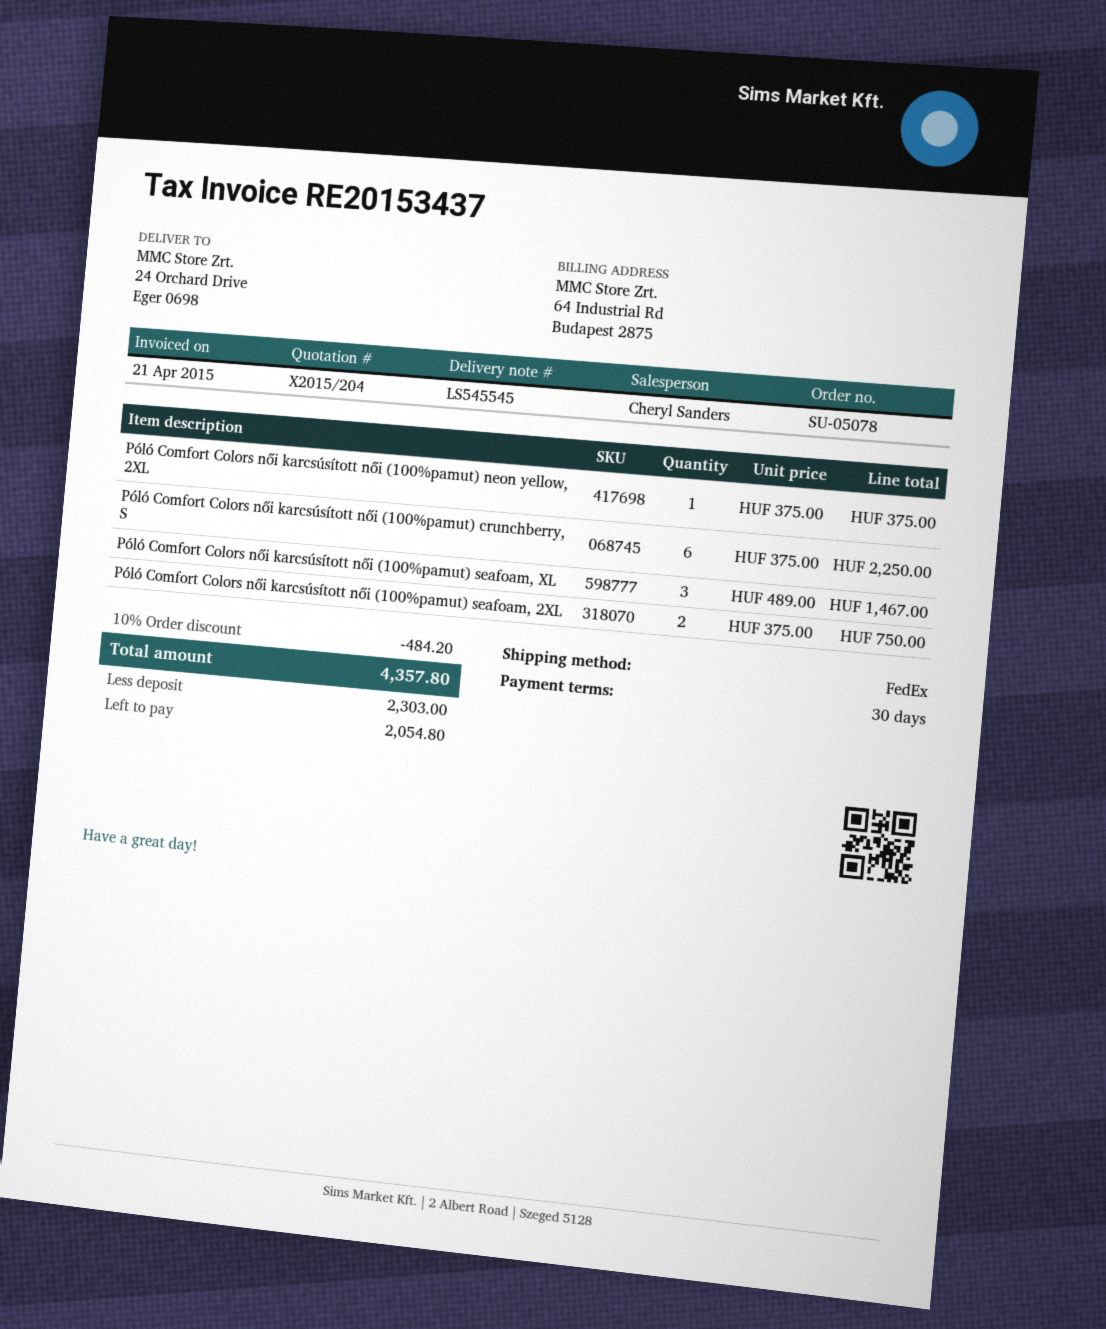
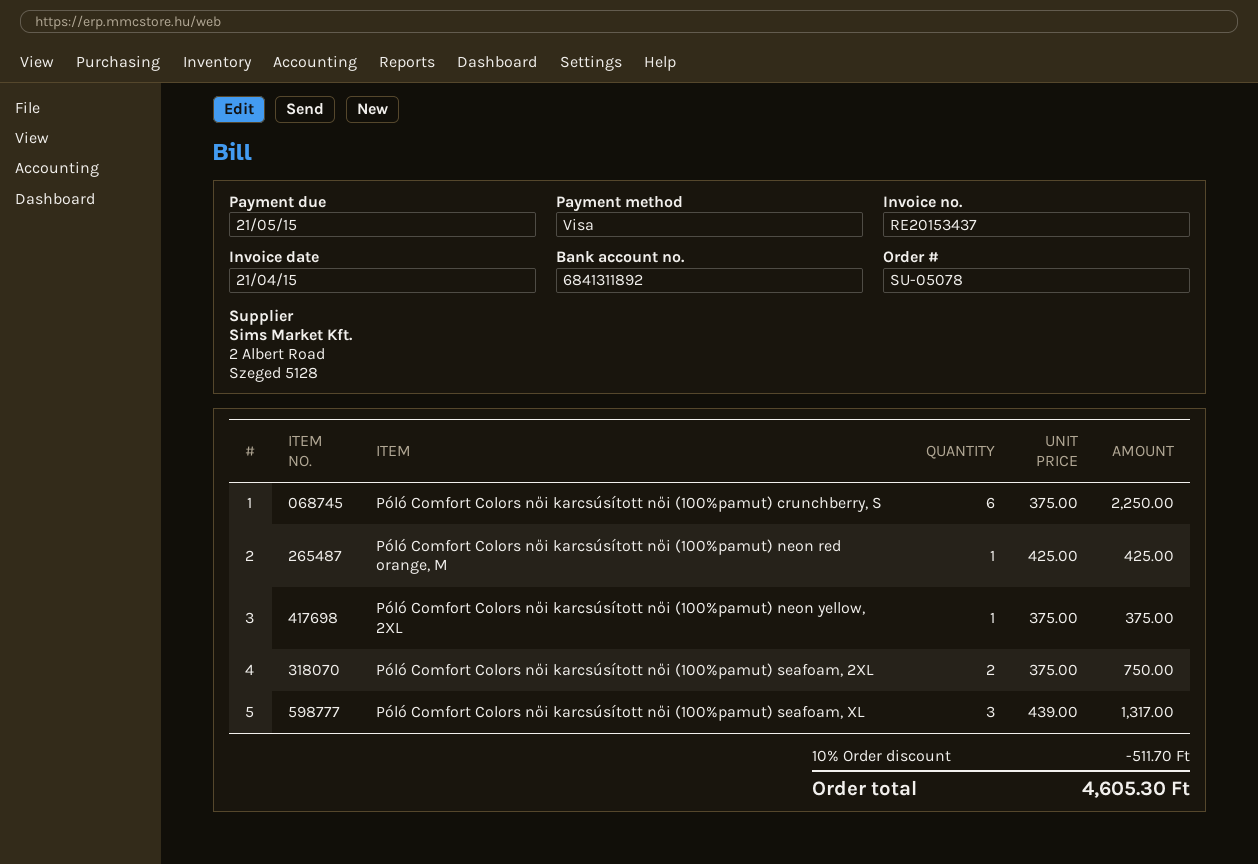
Póló Comfort Colors női karcsúsított női (100%pamut) seafoam, XL: 3 x 489.00 = 1467.00 -> 3 x 439.00 = 1317.00
Póló Comfort Colors női karcsúsított női (100%pamut) neon red orange, M: none -> 1 x 425.00 = 425.00
discount: 10% = 484.20 -> 10% = 511.70
total: 4357.80 -> 4605.30

